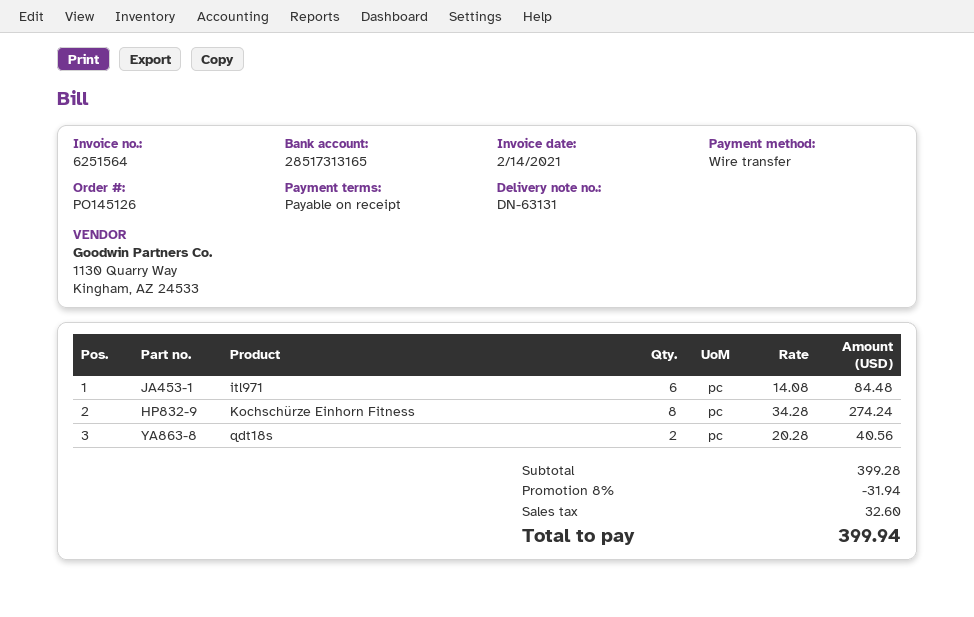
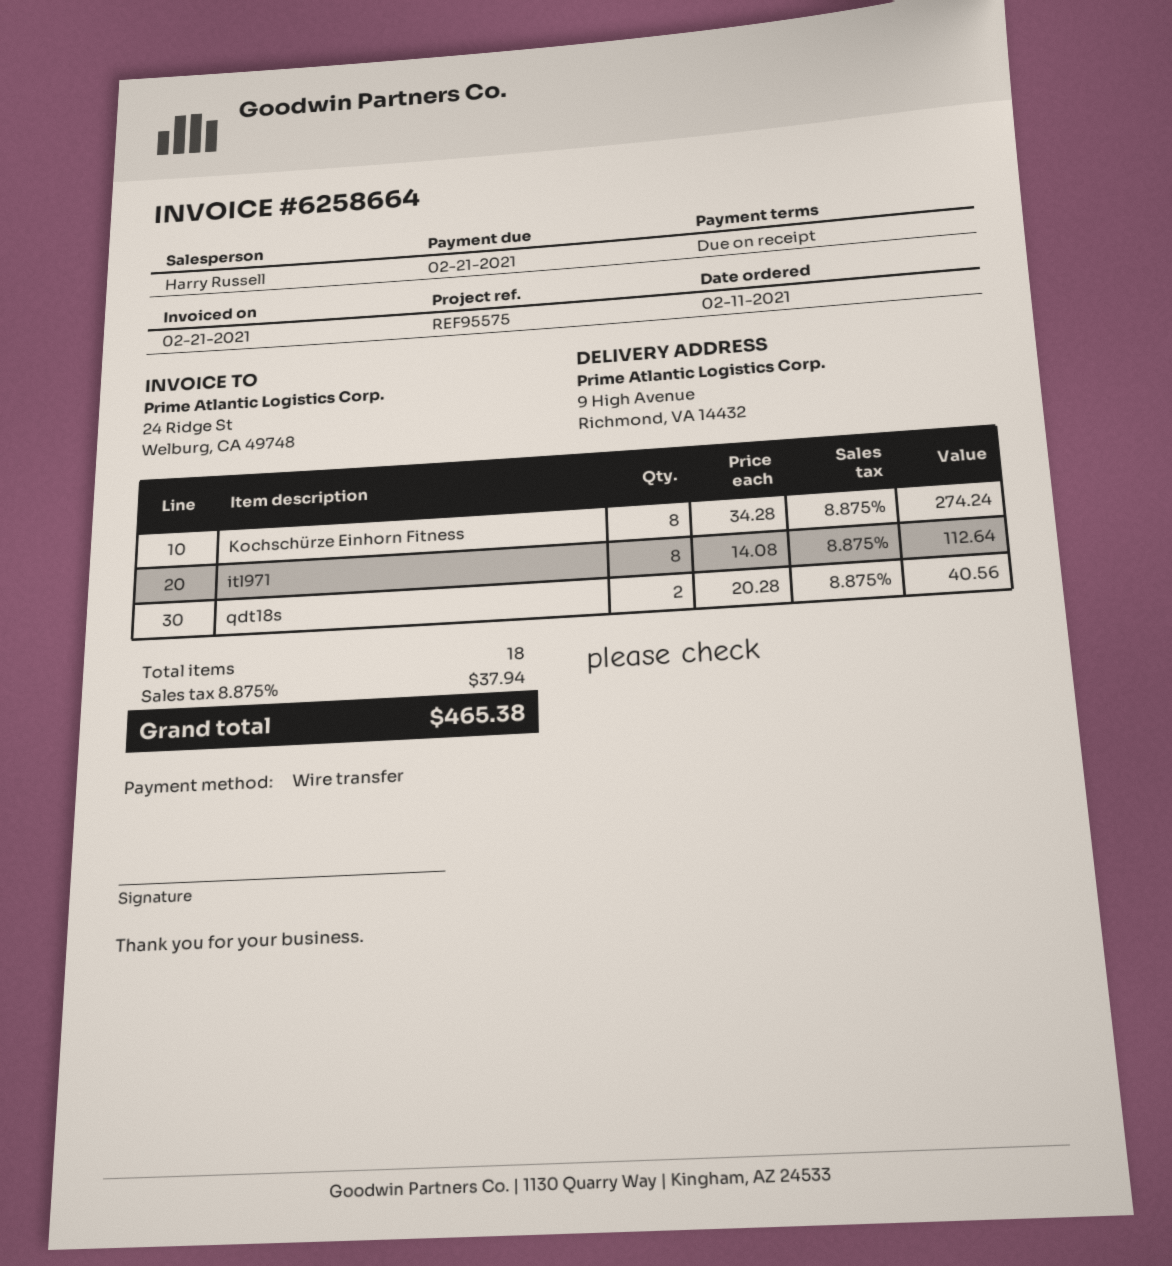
invoice number: 6251564 -> 6258664
invoice date: 2021-02-14 -> 2021-02-21
itl971: 6 x 14.08 = 84.48 -> 8 x 14.08 = 112.64
discount: 8% = 31.94 -> none
tax: 32.60 -> 37.94
total: 399.94 -> 465.38

